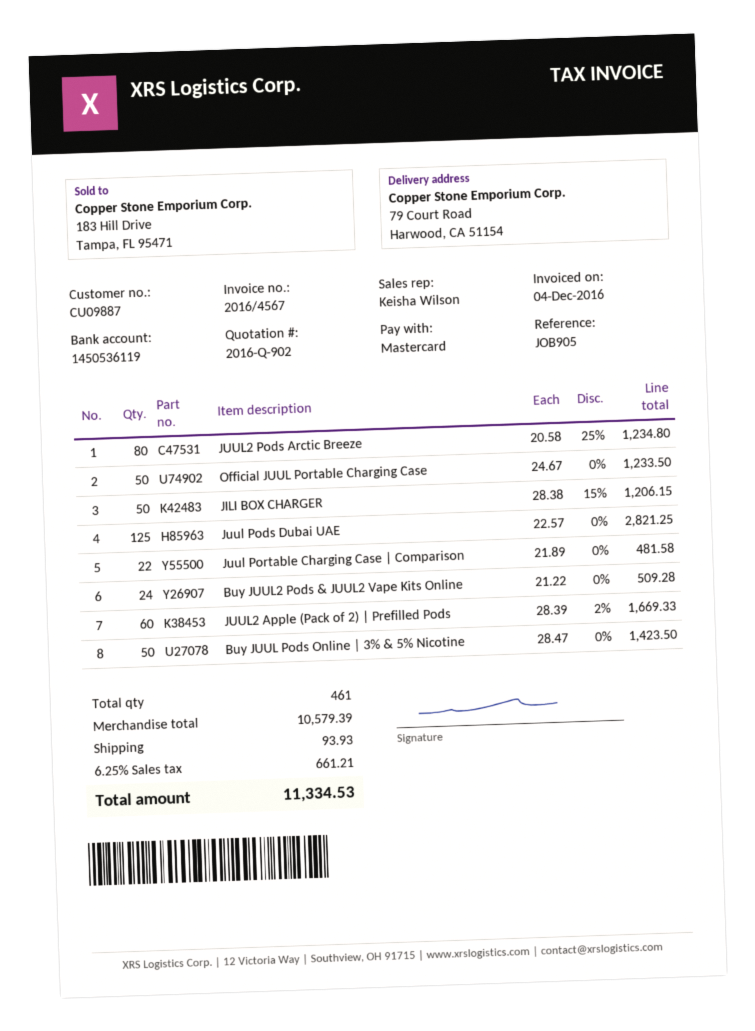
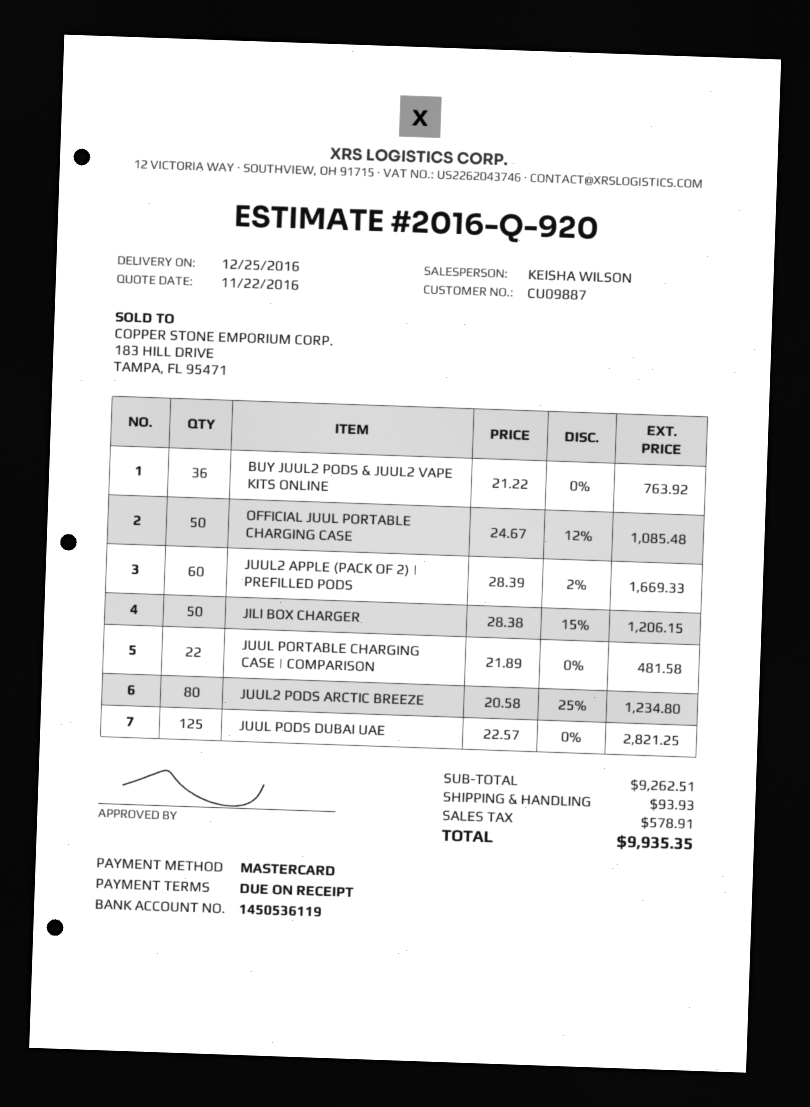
quote number: 2016-Q-902 -> 2016-Q-920
Official JUUL Portable Charging Case: 50 x 24.67 = 1233.50 -> 50 x 24.67 - 12% = 1085.48
Buy JUUL2 Pods & JUUL2 Vape Kits Online: 24 x 21.22 = 509.28 -> 36 x 21.22 = 763.92
Buy JUUL Pods Online | 3% & 5% Nicotine: 50 x 28.47 = 1423.50 -> none
subtotal: 10579.39 -> 9262.51
tax: 661.21 -> 578.91
total: 11334.53 -> 9935.35

